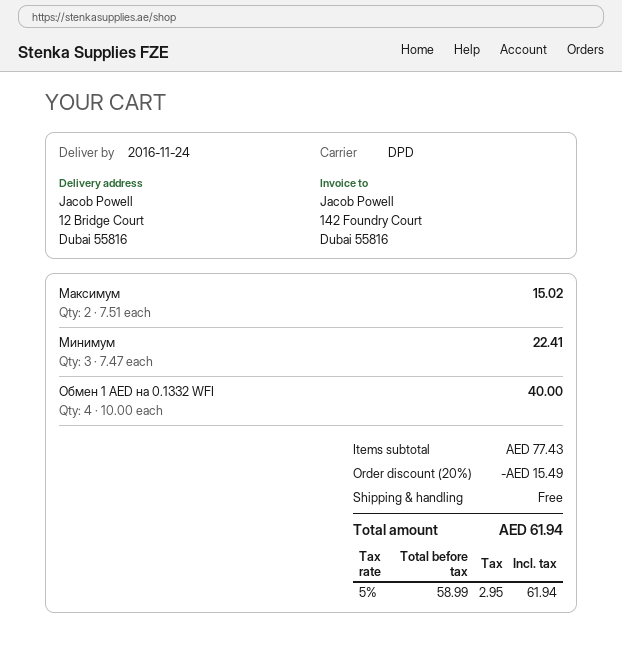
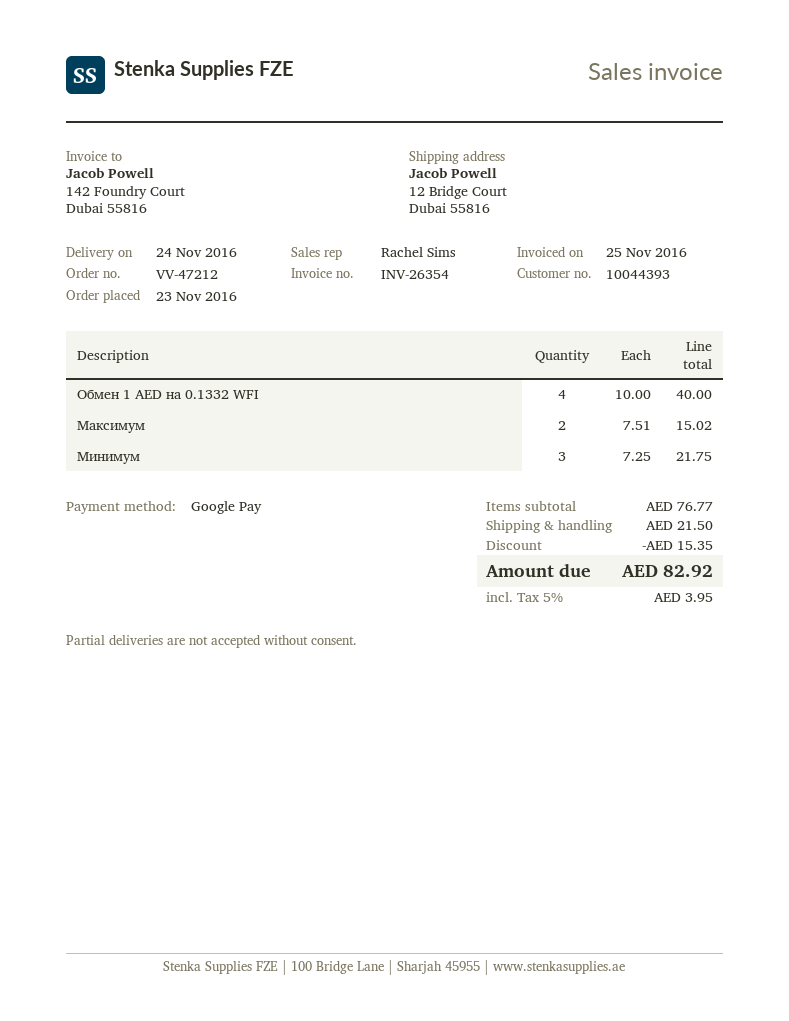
Минимум: 3 x 7.47 = 22.41 -> 3 x 7.25 = 21.75
subtotal: 77.43 -> 76.77
discount: 15.49 -> 15.35
shipping: 0.00 -> 21.50
tax: 5% = 2.95 -> 5% = 3.95
total: 61.94 -> 82.92

